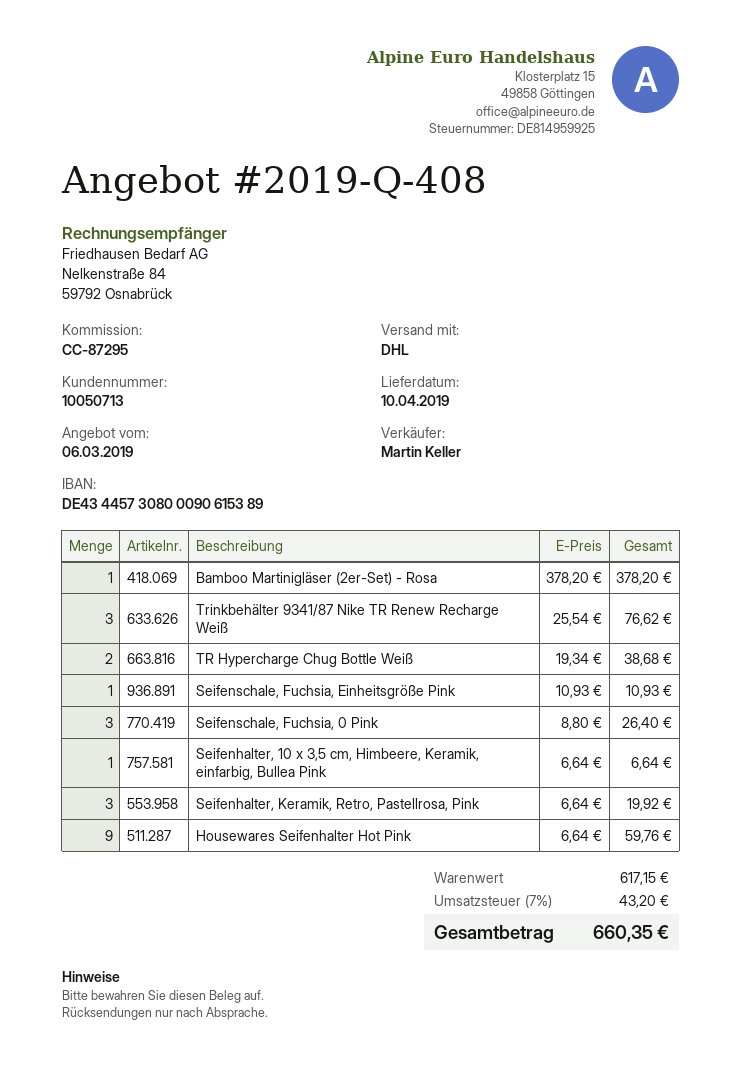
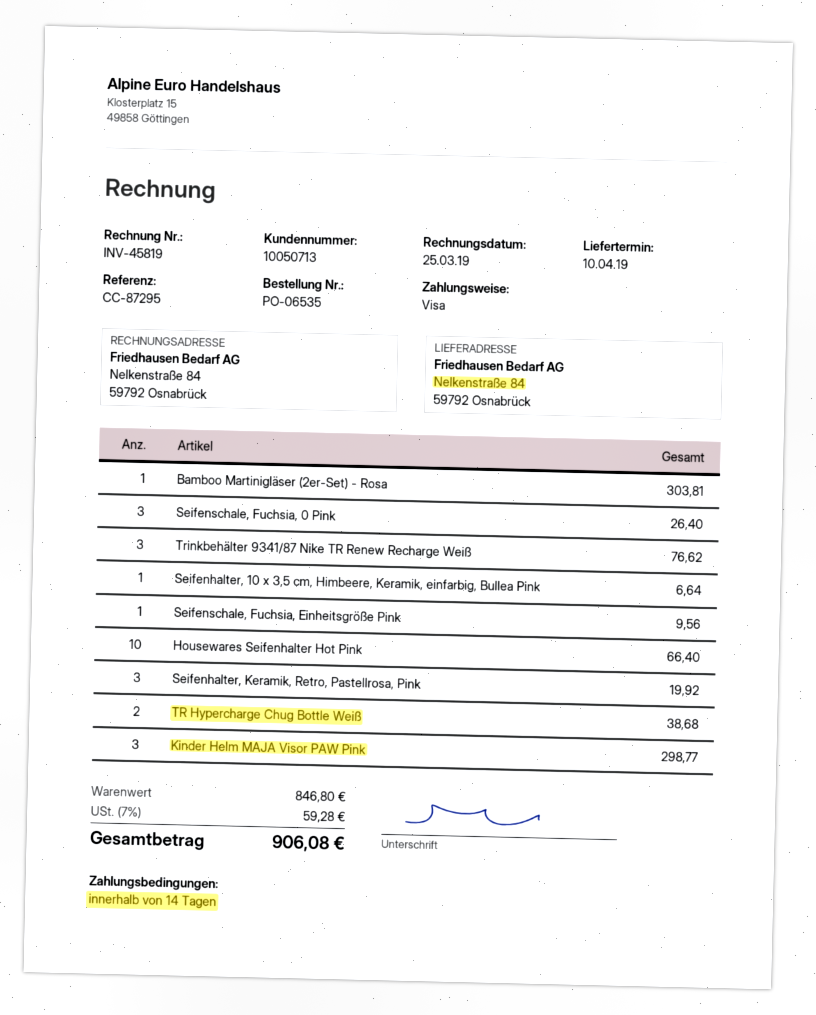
Bamboo Martinigläser (2er-Set) - Rosa: 1 for 378.20 -> 1 for 303.81
Seifenschale, Fuchsia, Einheitsgröße Pink: 1 for 10.93 -> 1 for 9.56
Housewares Seifenhalter Hot Pink: 9 for 59.76 -> 10 for 66.40
Kinder Helm MAJA Visor PAW Pink: none -> 3 for 298.77
subtotal: 617.15 -> 846.80
tax: 7% = 43.20 -> 7% = 59.28
total: 660.35 -> 906.08

